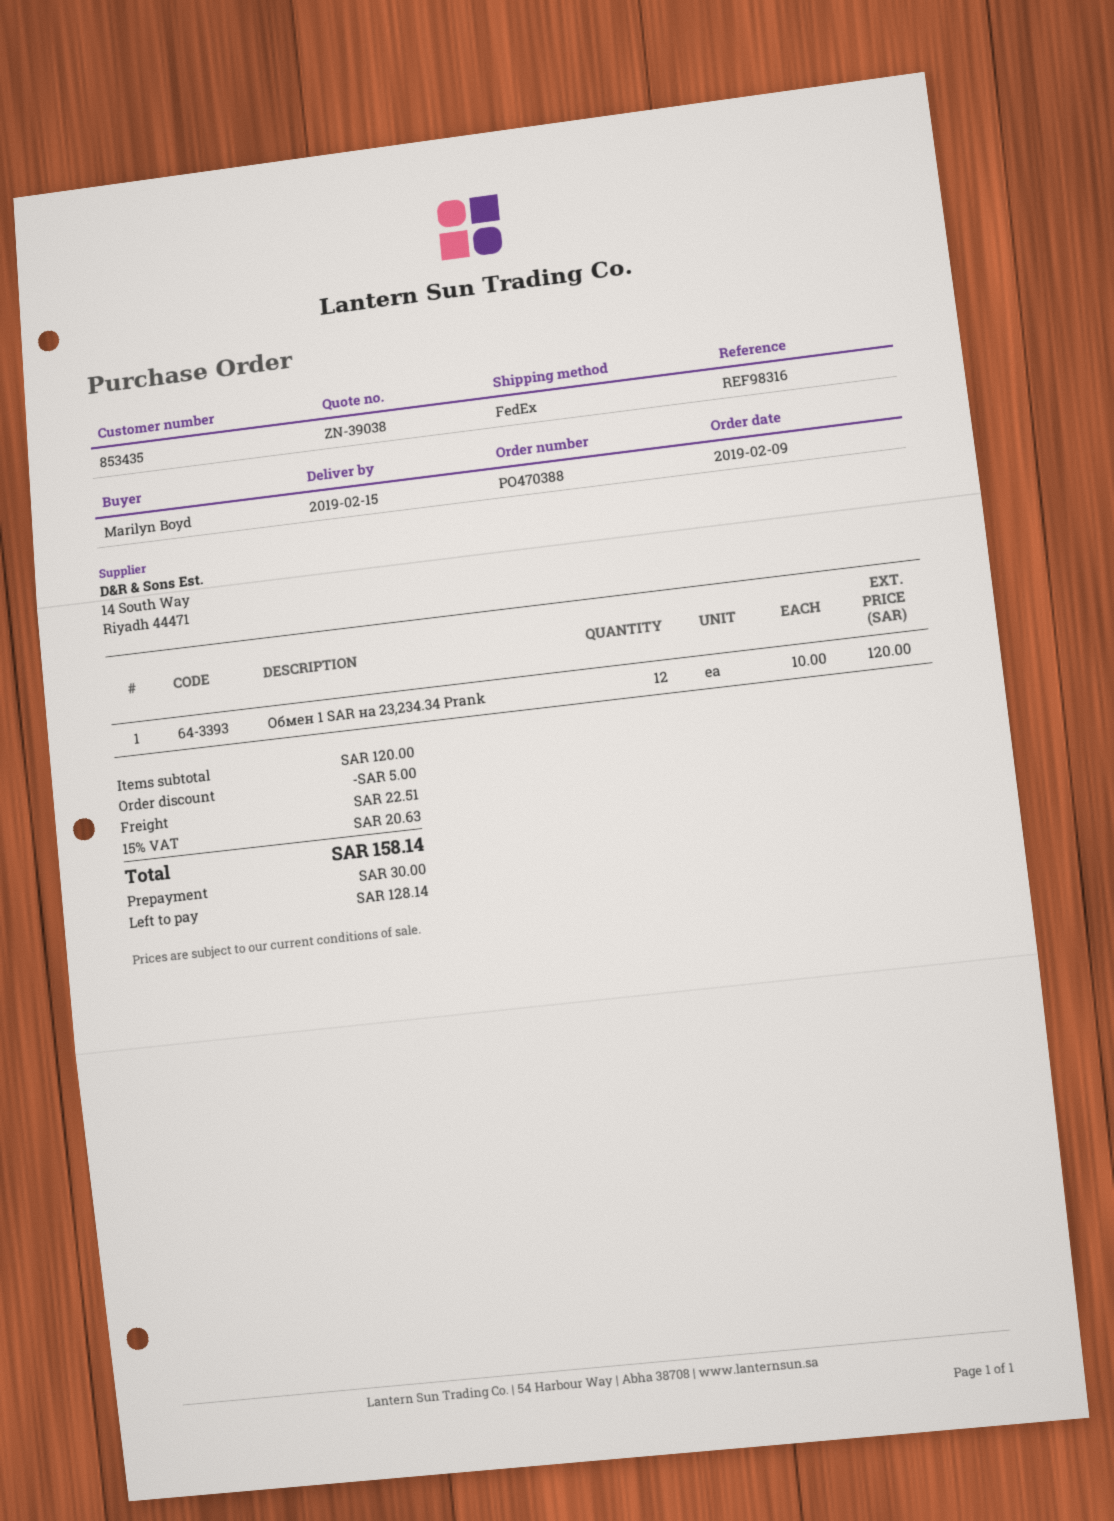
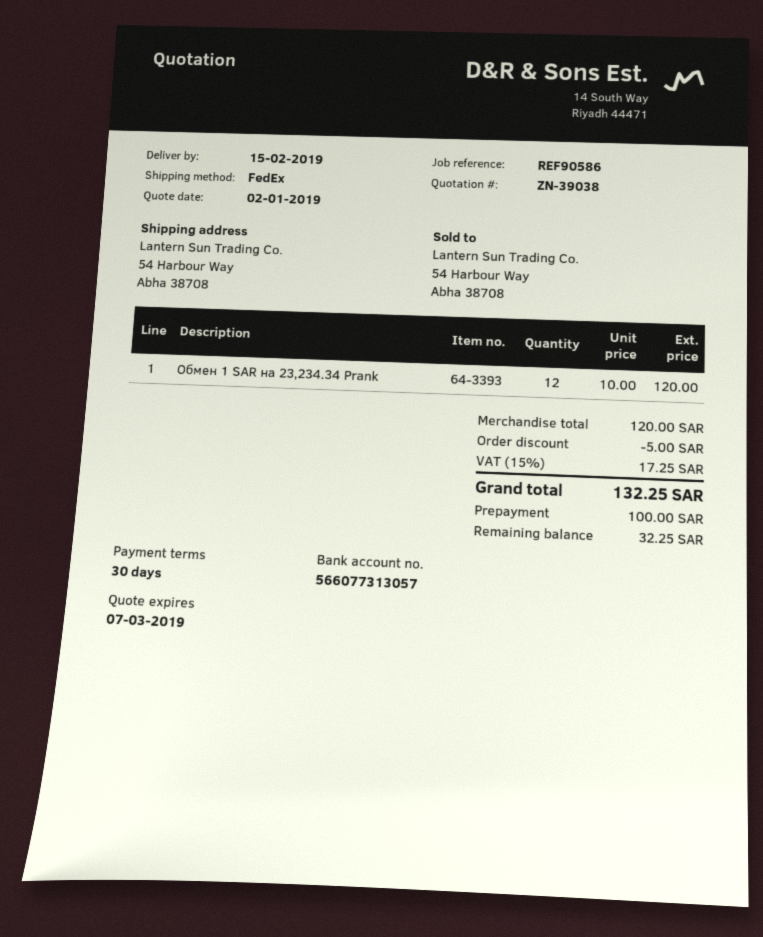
reference: REF98316 -> REF90586
shipping: 22.51 -> none
tax: 15% = 20.63 -> 15% = 17.25
total: 158.14 -> 132.25
deposit: 30.00 -> 100.00
balance: 128.14 -> 32.25

